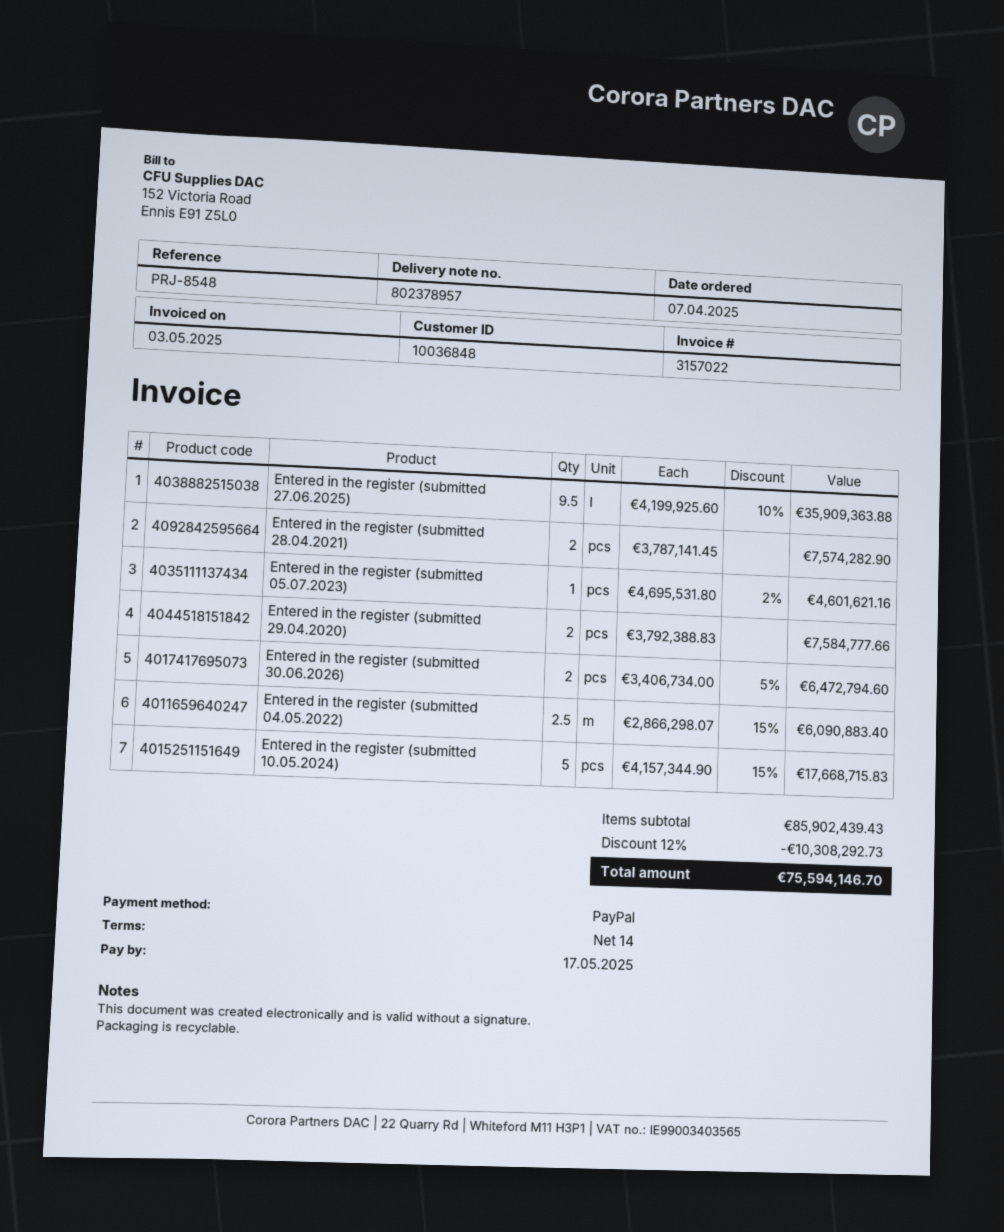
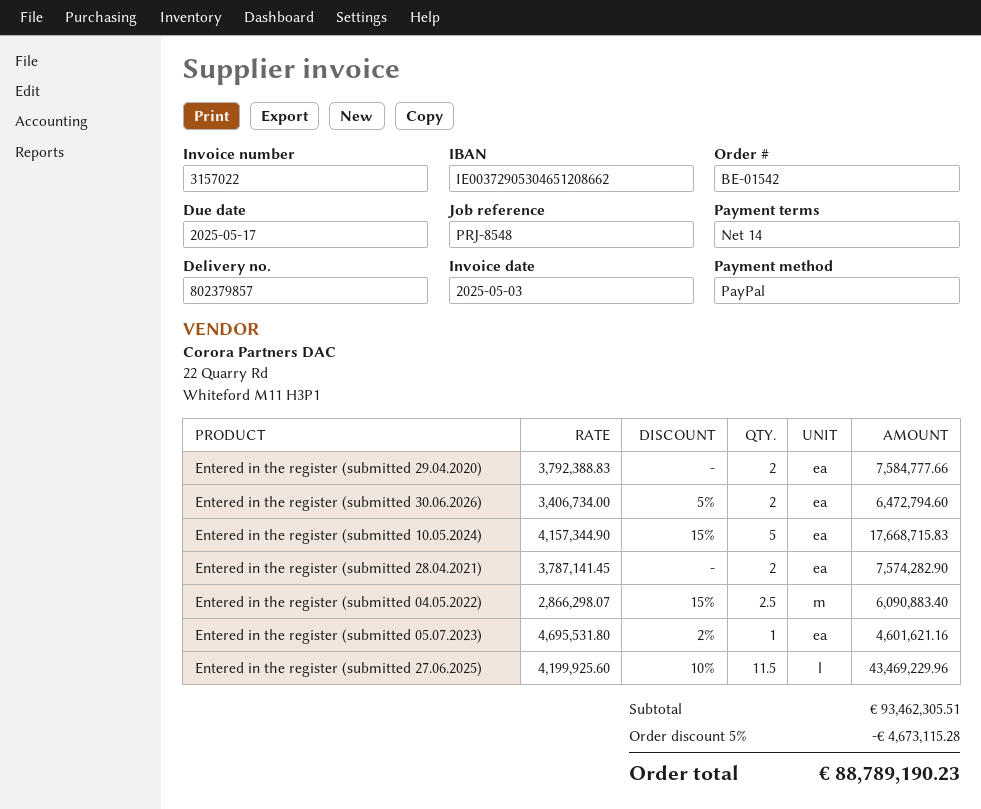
delivery note number: 802378957 -> 802379857
Entered in the register (submitted 27.06.2025): 9.5 x 4199925.60 - 10% = 35909363.88 -> 11.5 x 4199925.60 - 10% = 43469229.96
subtotal: 85902439.43 -> 93462305.51
discount: 12% = 10308292.73 -> 5% = 4673115.28
total: 75594146.70 -> 88789190.23

